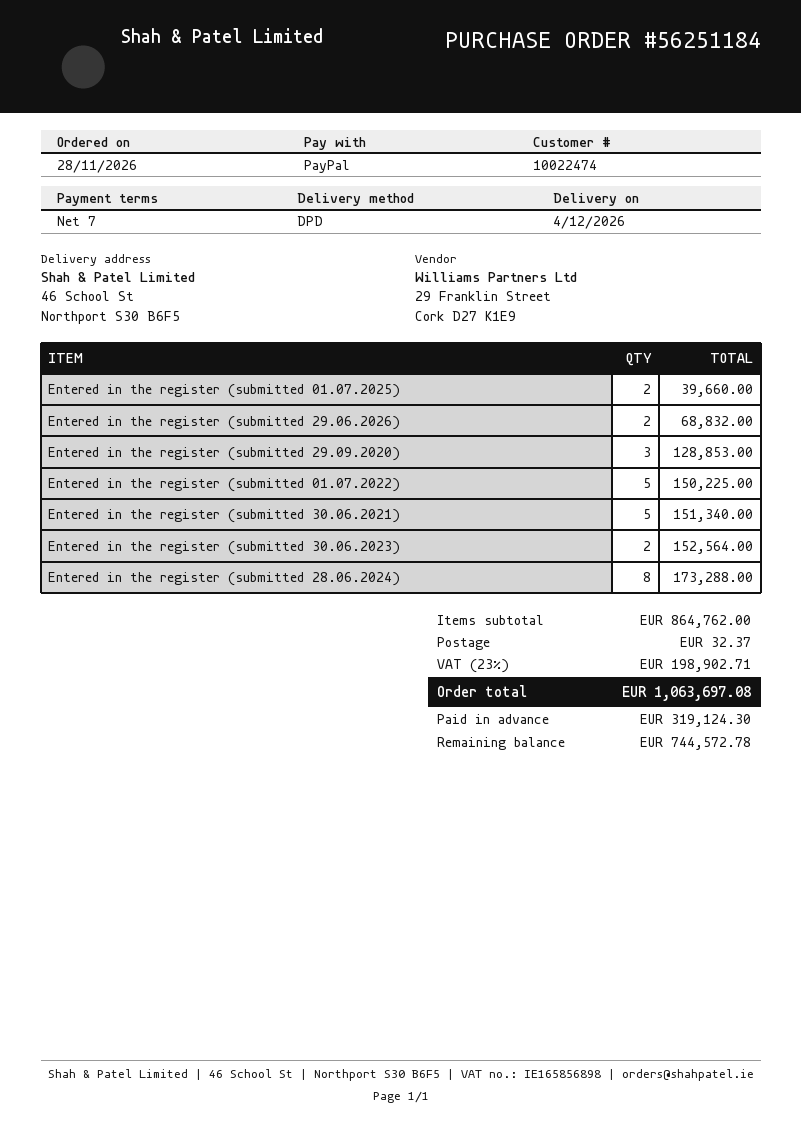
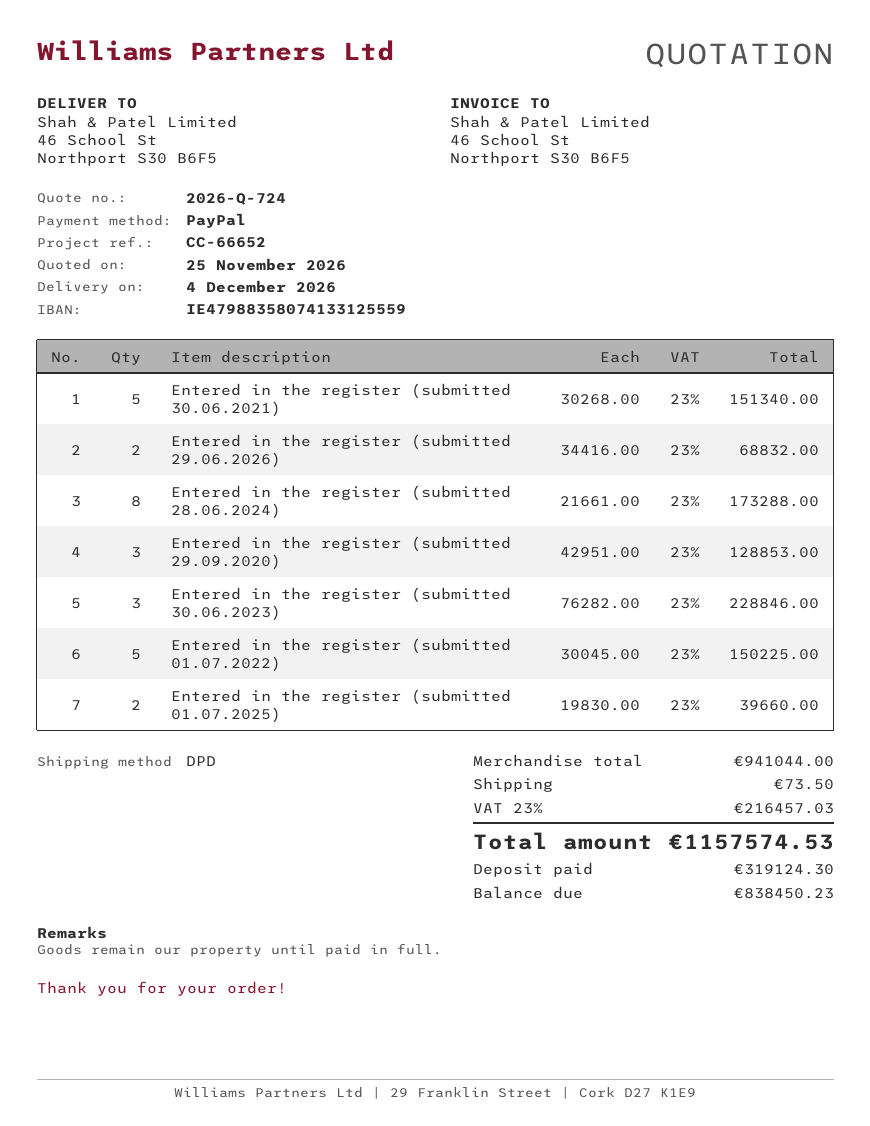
Entered in the register (submitted 30.06.2023): 2 for 152564.00 -> 3 for 228846.00
subtotal: 864762.00 -> 941044.00
shipping: 32.37 -> 73.50
tax: 23% = 198902.71 -> 23% = 216457.03
total: 1063697.08 -> 1157574.53
balance: 744572.78 -> 838450.23

